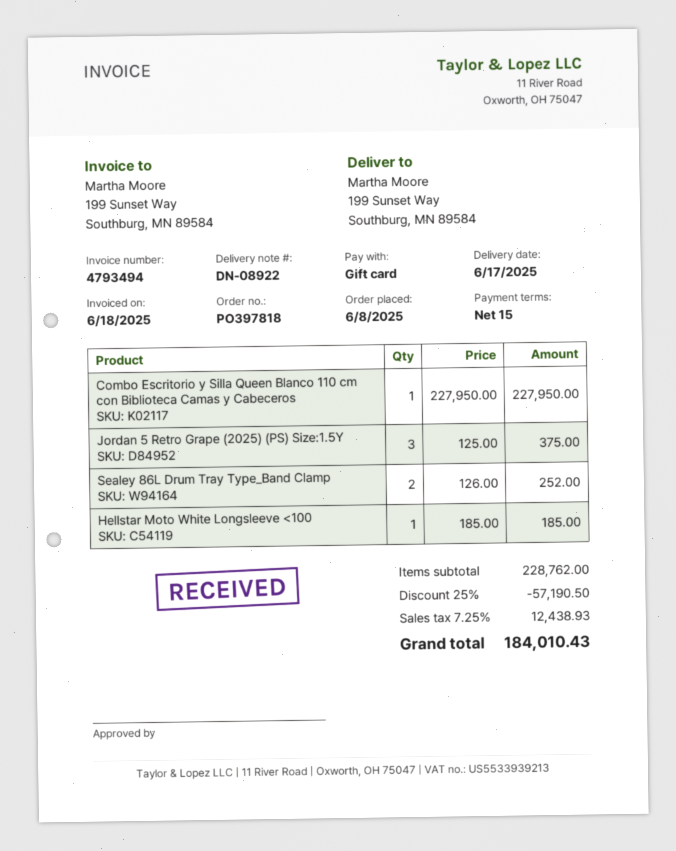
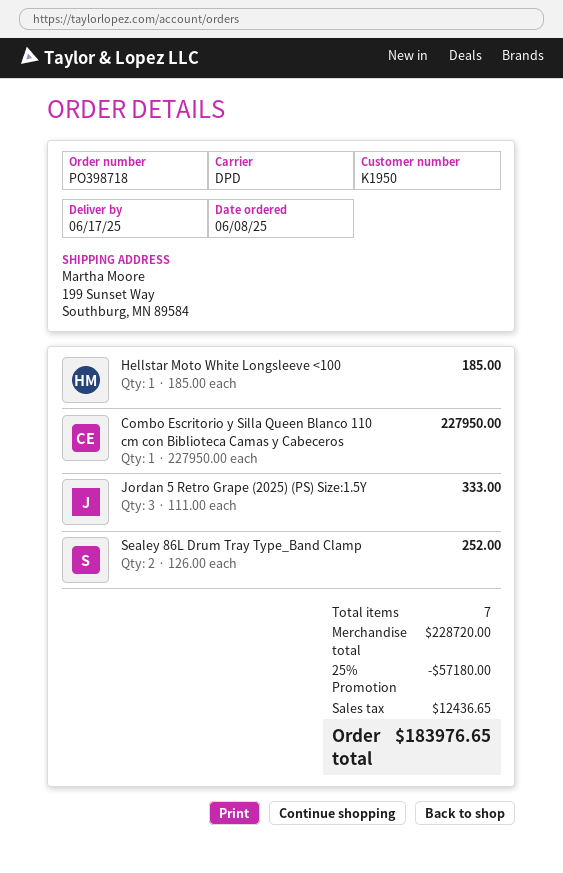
order number: PO397818 -> PO398718
Jordan 5 Retro Grape (2025) (PS) Size:1.5Y: 3 x 125.00 = 375.00 -> 3 x 111.00 = 333.00
subtotal: 228762.00 -> 228720.00
discount: 25% = 57190.50 -> 25% = 57180.00
tax: 12438.93 -> 12436.65
total: 184010.43 -> 183976.65

